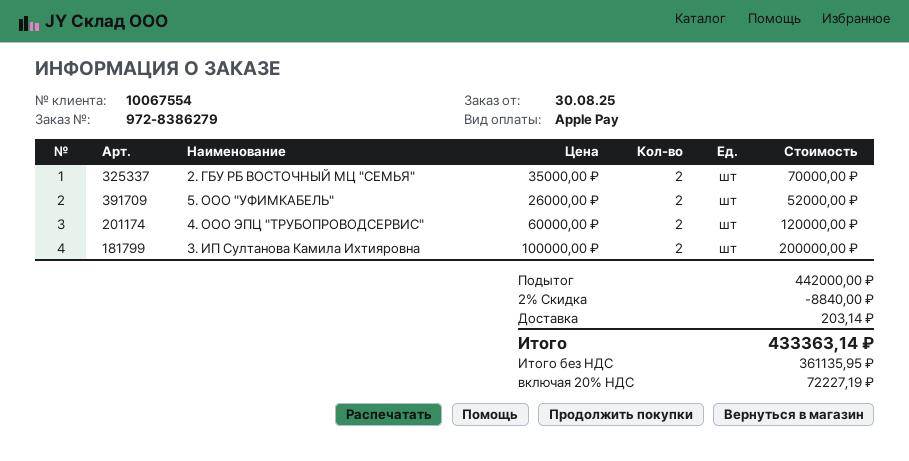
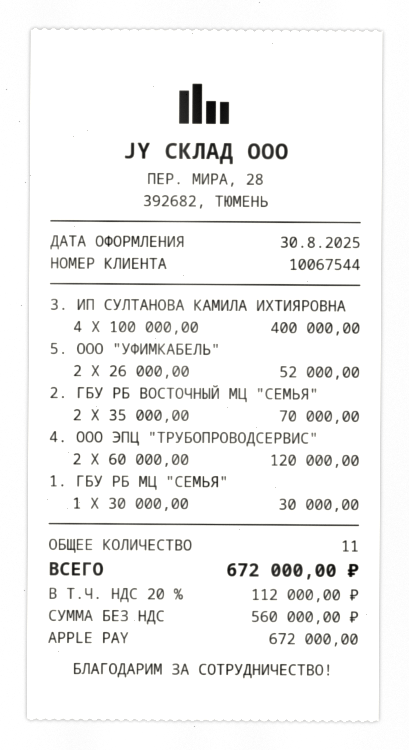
customer number: 10067554 -> 10067544
3. ИП Султанова Камила Ихтияровна: 2 x 100000.00 = 200000.00 -> 4 x 100000.00 = 400000.00
1. ГБУ РБ МЦ "СЕМЬЯ": none -> 1 x 30000.00 = 30000.00
discount: 2% = 8840.00 -> none
shipping: 203.14 -> none
net: 361135.95 -> 560000.00
tax: 20% = 72227.19 -> 20% = 112000.00
total: 433363.14 -> 672000.00

